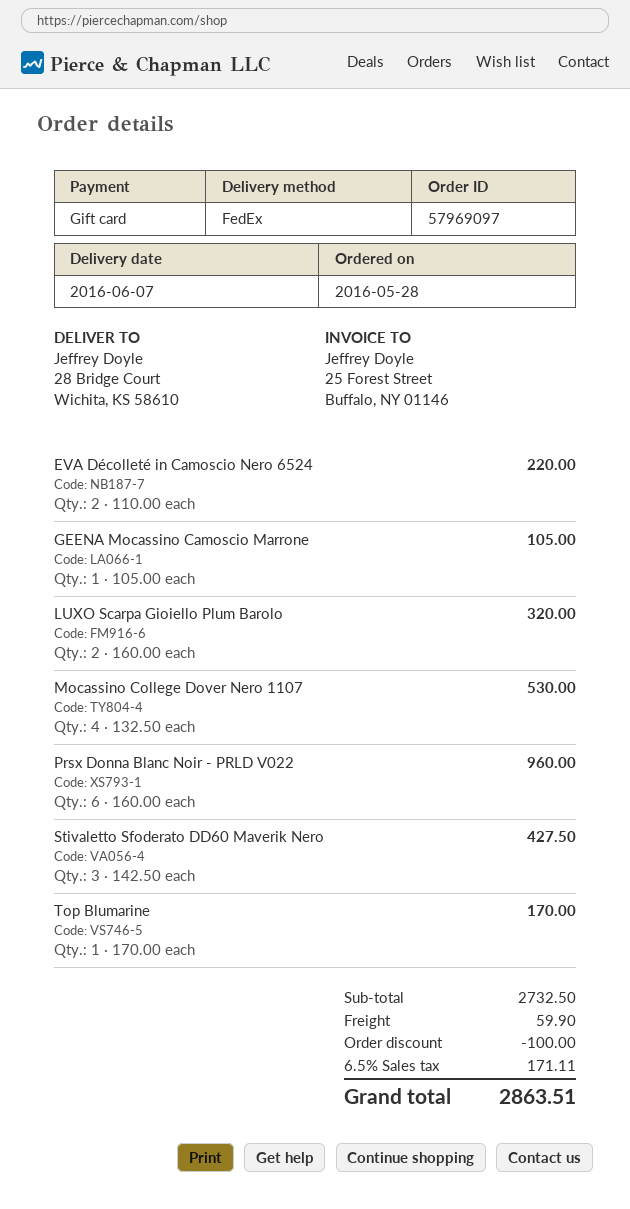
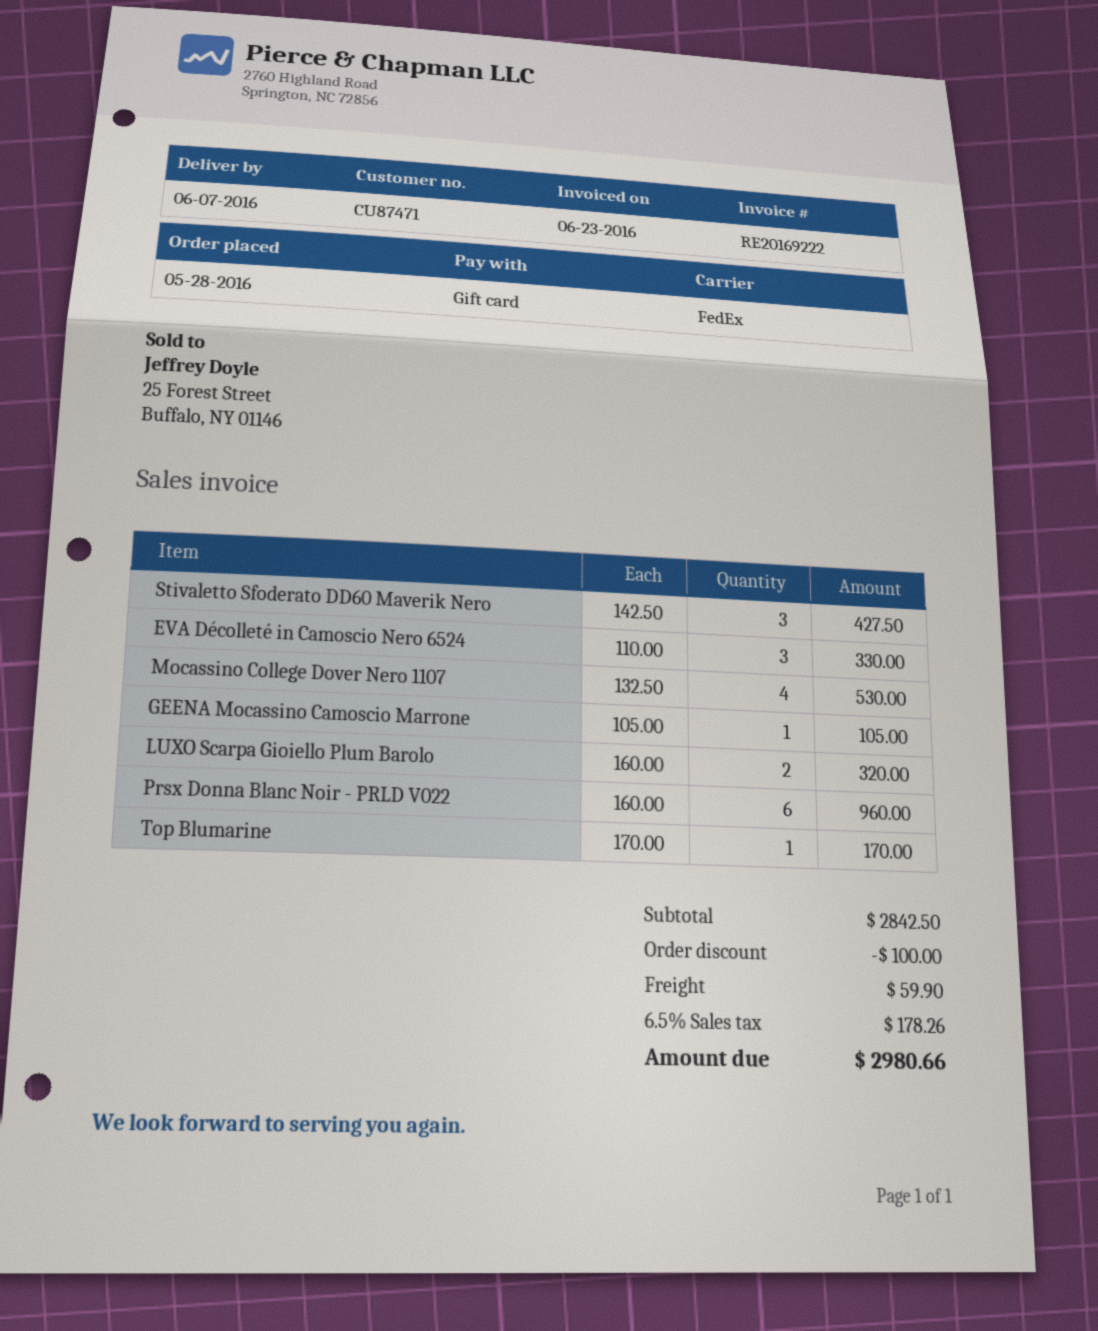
EVA Décolleté in Camoscio Nero 6524: 2 x 110.00 = 220.00 -> 3 x 110.00 = 330.00
subtotal: 2732.50 -> 2842.50
tax: 6.5% = 171.11 -> 6.5% = 178.26
total: 2863.51 -> 2980.66

